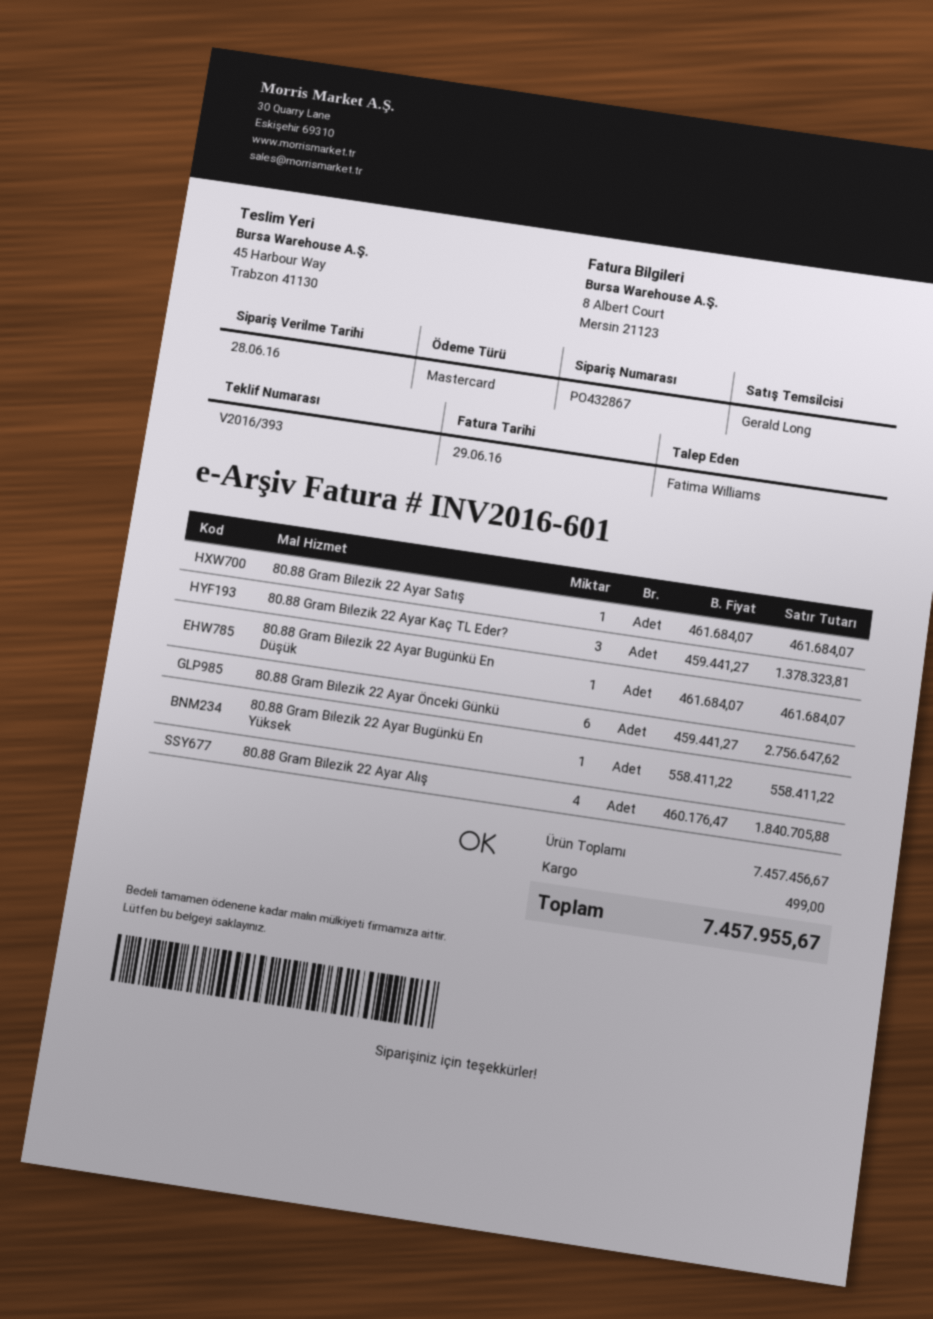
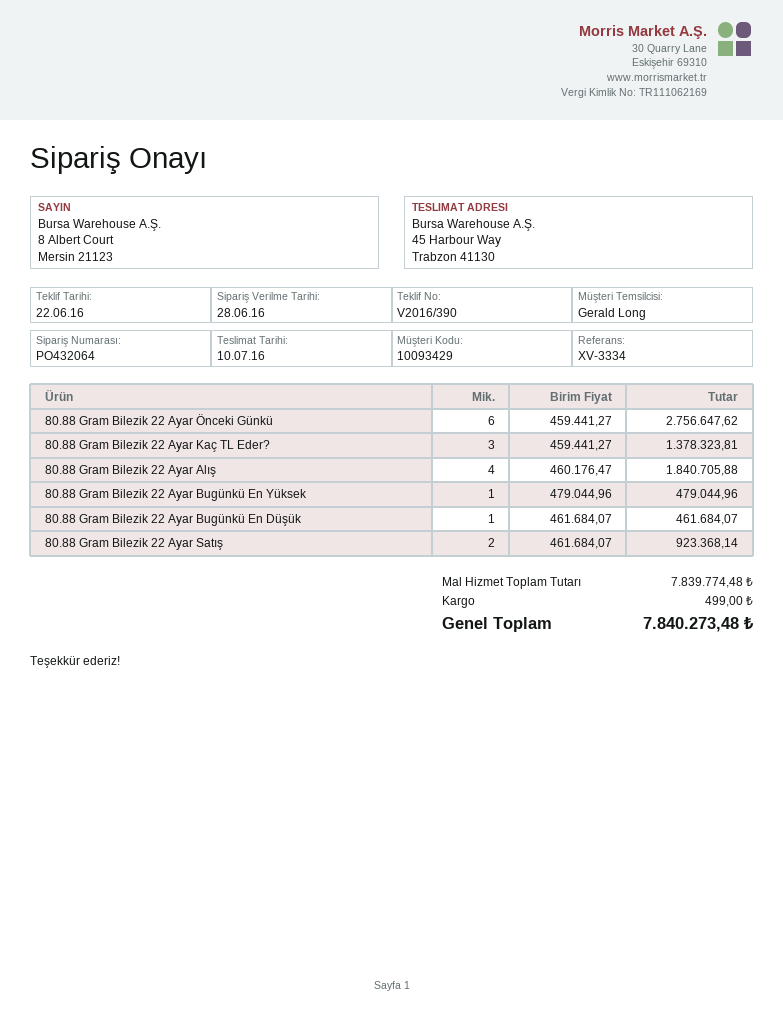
quote number: V2016/393 -> V2016/390
order number: PO432867 -> PO432064
80.88 Gram Bilezik 22 Ayar Satış: 1 x 461684.07 = 461684.07 -> 2 x 461684.07 = 923368.14
80.88 Gram Bilezik 22 Ayar Bugünkü En Yüksek: 1 x 558411.22 = 558411.22 -> 1 x 479044.96 = 479044.96
subtotal: 7457456.67 -> 7839774.48
total: 7457955.67 -> 7840273.48

